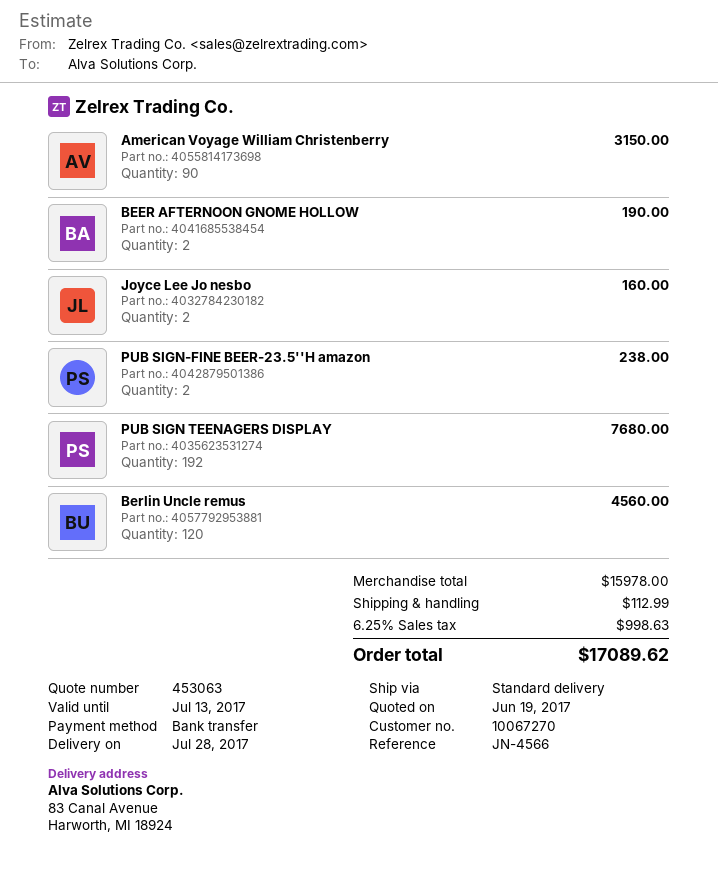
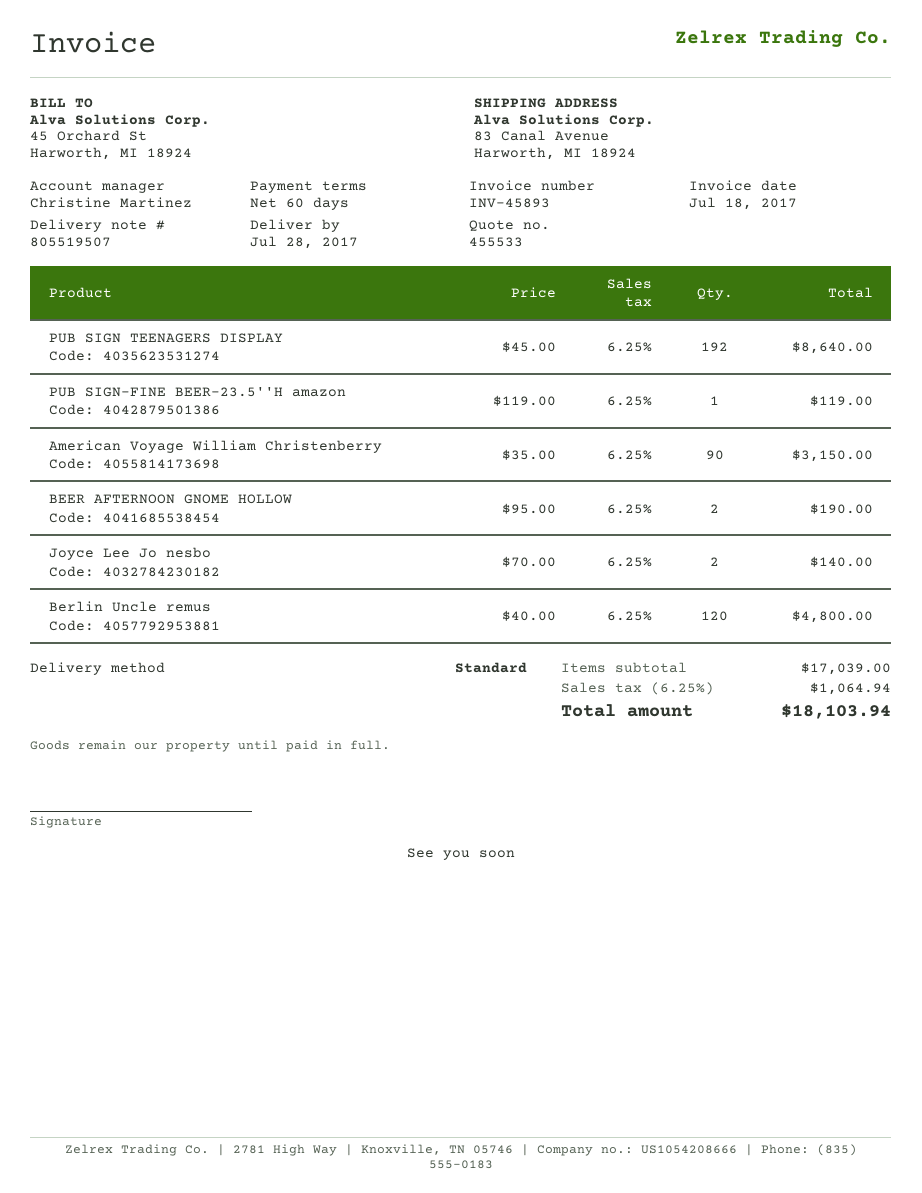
quote number: 453063 -> 455533
Joyce Lee Jo nesbo: 2 for 160.00 -> 2 for 140.00
PUB SIGN-FINE BEER-23.5''H amazon: 2 for 238.00 -> 1 for 119.00
PUB SIGN TEENAGERS DISPLAY: 192 for 7680.00 -> 192 for 8640.00
Berlin Uncle remus: 120 for 4560.00 -> 120 for 4800.00
subtotal: 15978.00 -> 17039.00
shipping: 112.99 -> none
tax: 6.25% = 998.63 -> 6.25% = 1064.94
total: 17089.62 -> 18103.94

